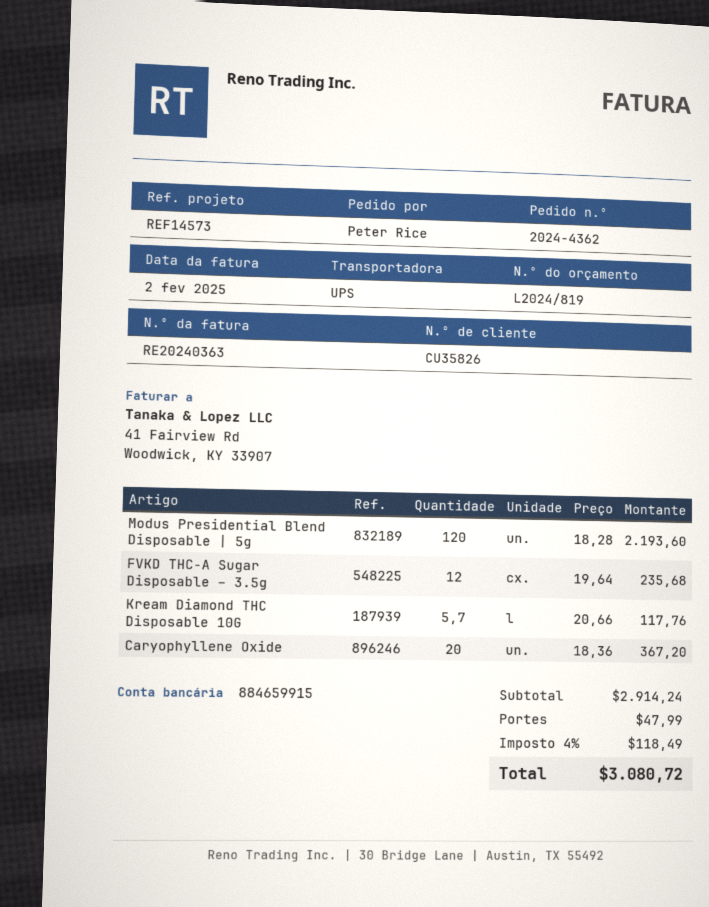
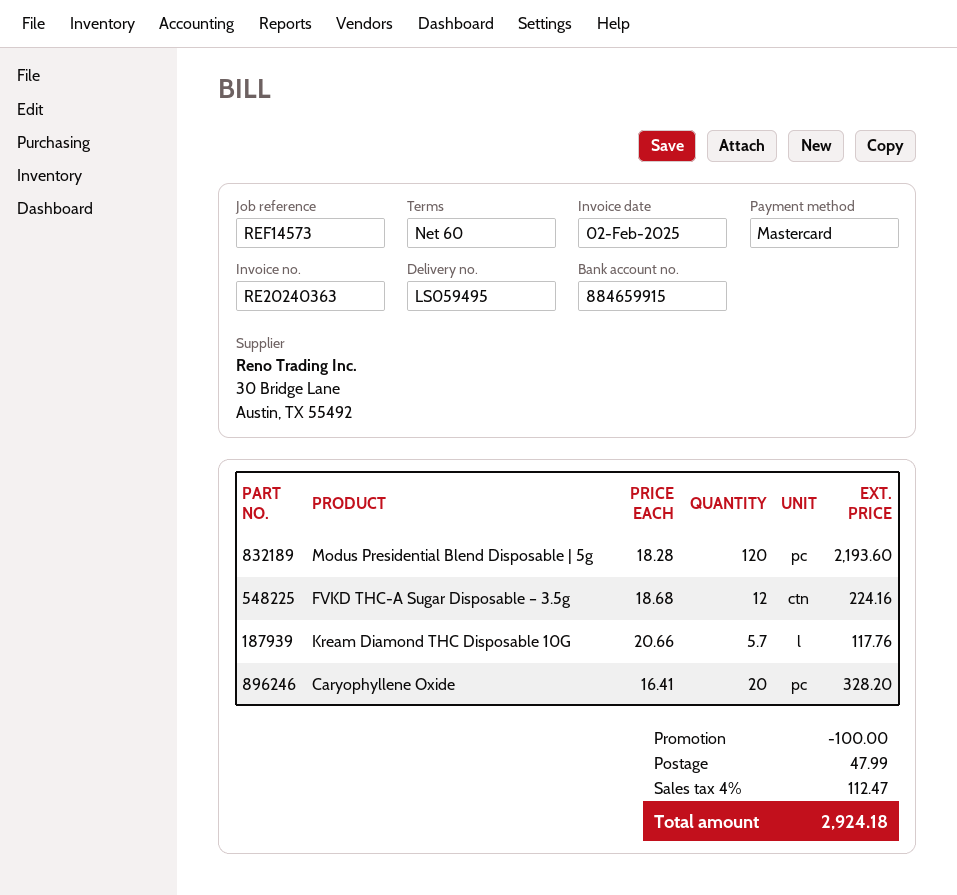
FVKD THC-A Sugar Disposable – 3.5g: 12 x 19.64 = 235.68 -> 12 x 18.68 = 224.16
Caryophyllene Oxide: 20 x 18.36 = 367.20 -> 20 x 16.41 = 328.20
discount: none -> 100.00
tax: 4% = 118.49 -> 4% = 112.47
total: 3080.72 -> 2924.18

